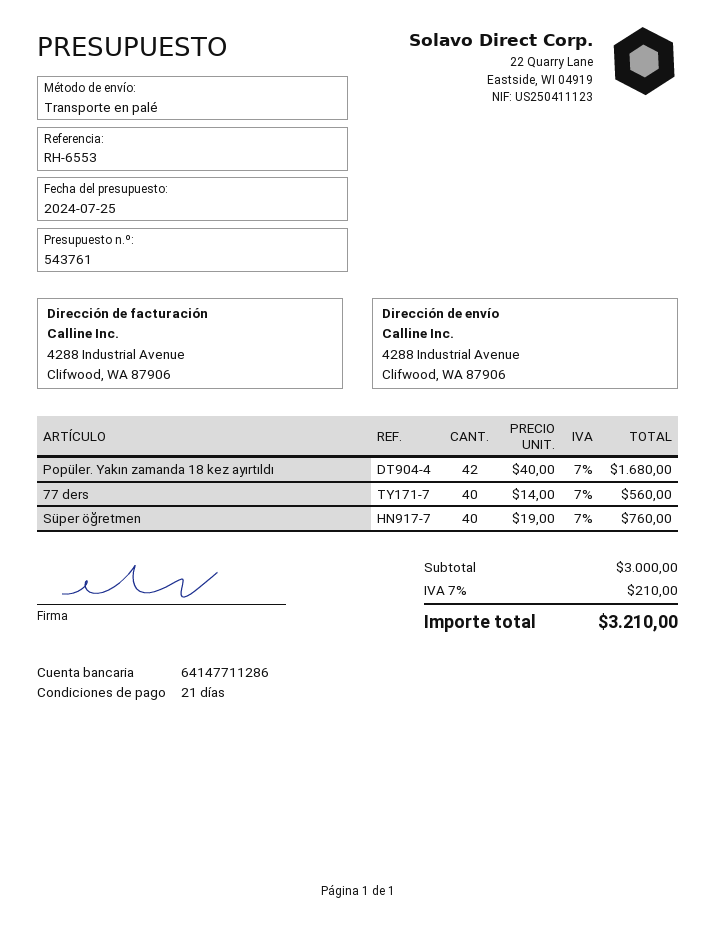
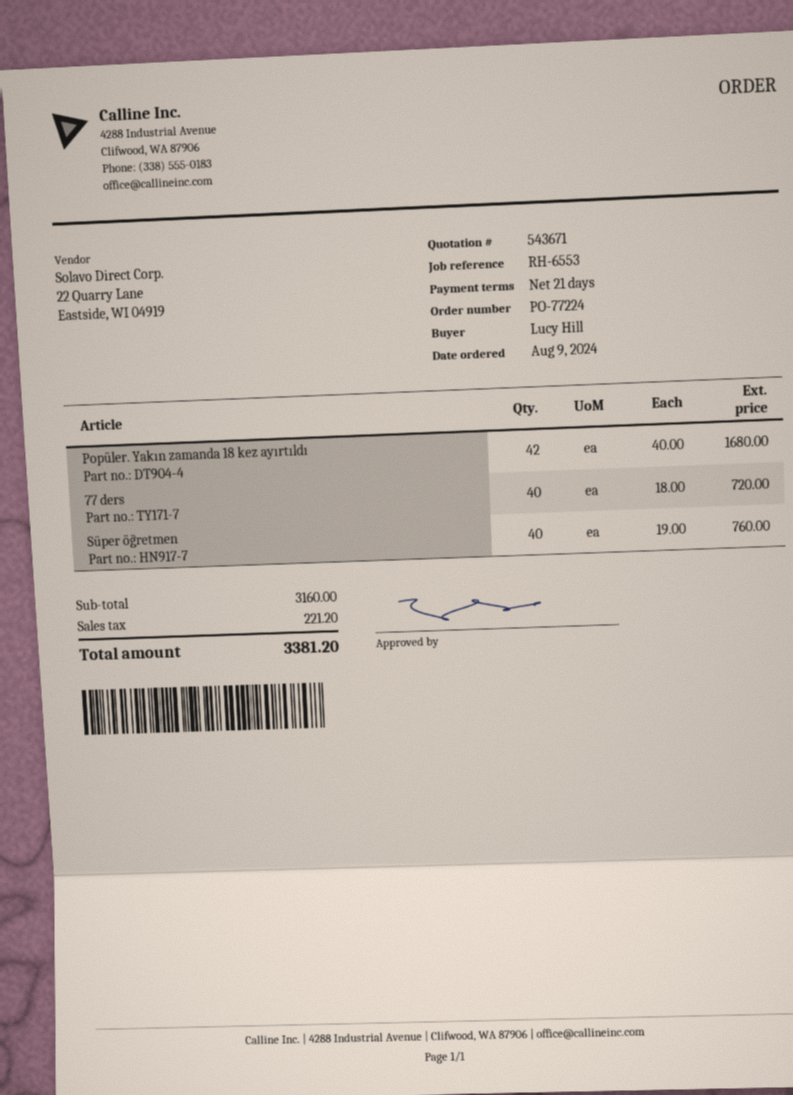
quote number: 543761 -> 543671
77 ders: 40 x 14.00 = 560.00 -> 40 x 18.00 = 720.00
subtotal: 3000.00 -> 3160.00
tax: 210.00 -> 221.20
total: 3210.00 -> 3381.20

